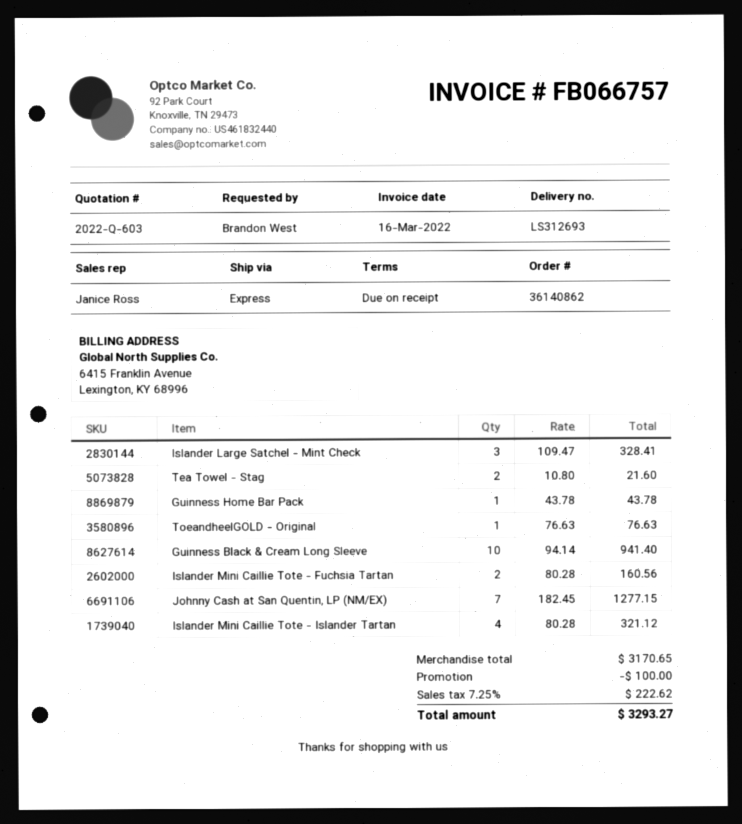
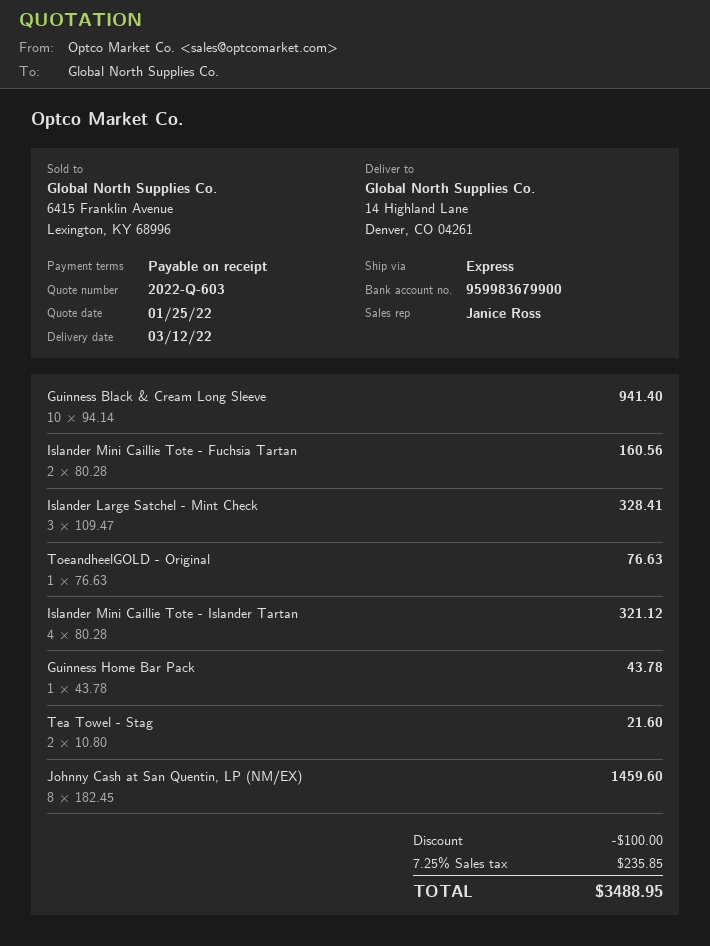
Johnny Cash at San Quentin, LP (NM/EX): 7 x 182.45 = 1277.15 -> 8 x 182.45 = 1459.60
tax: 7.25% = 222.62 -> 7.25% = 235.85
total: 3293.27 -> 3488.95

